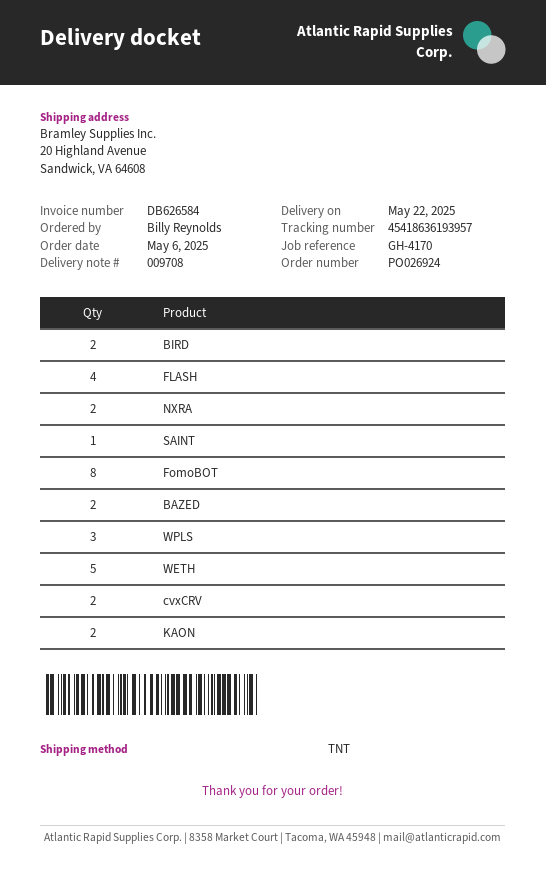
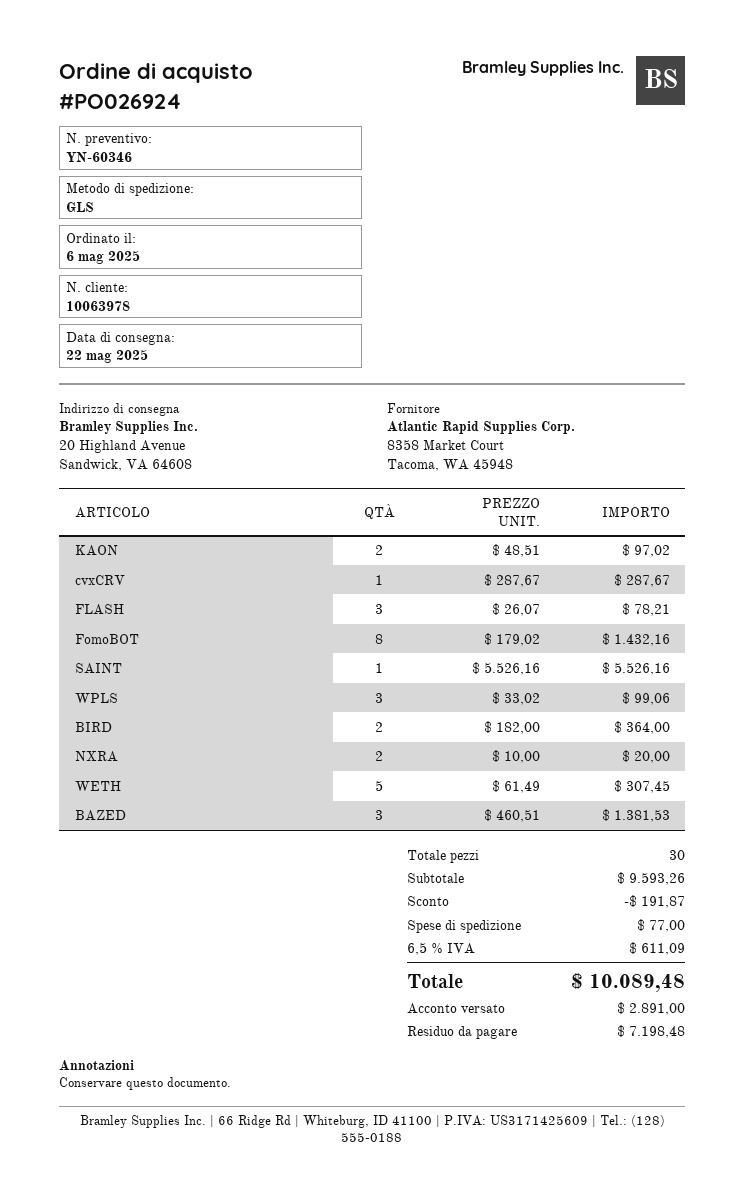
shipping method: TNT -> GLS
FLASH: 4 -> 3
BAZED: 2 -> 3
cvxCRV: 2 -> 1

